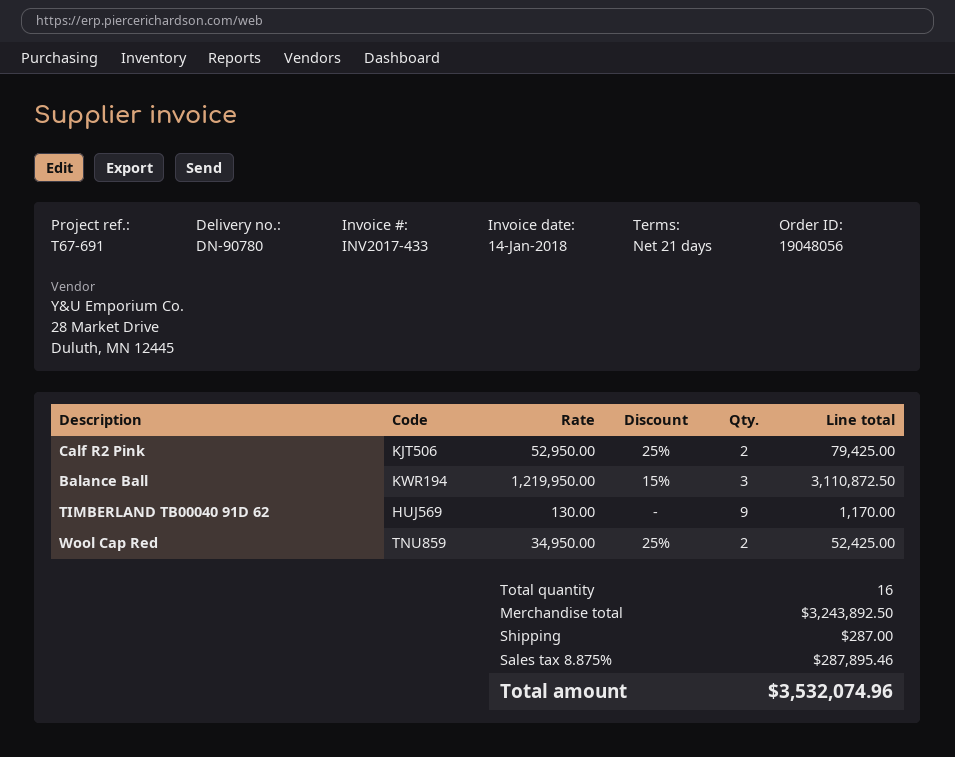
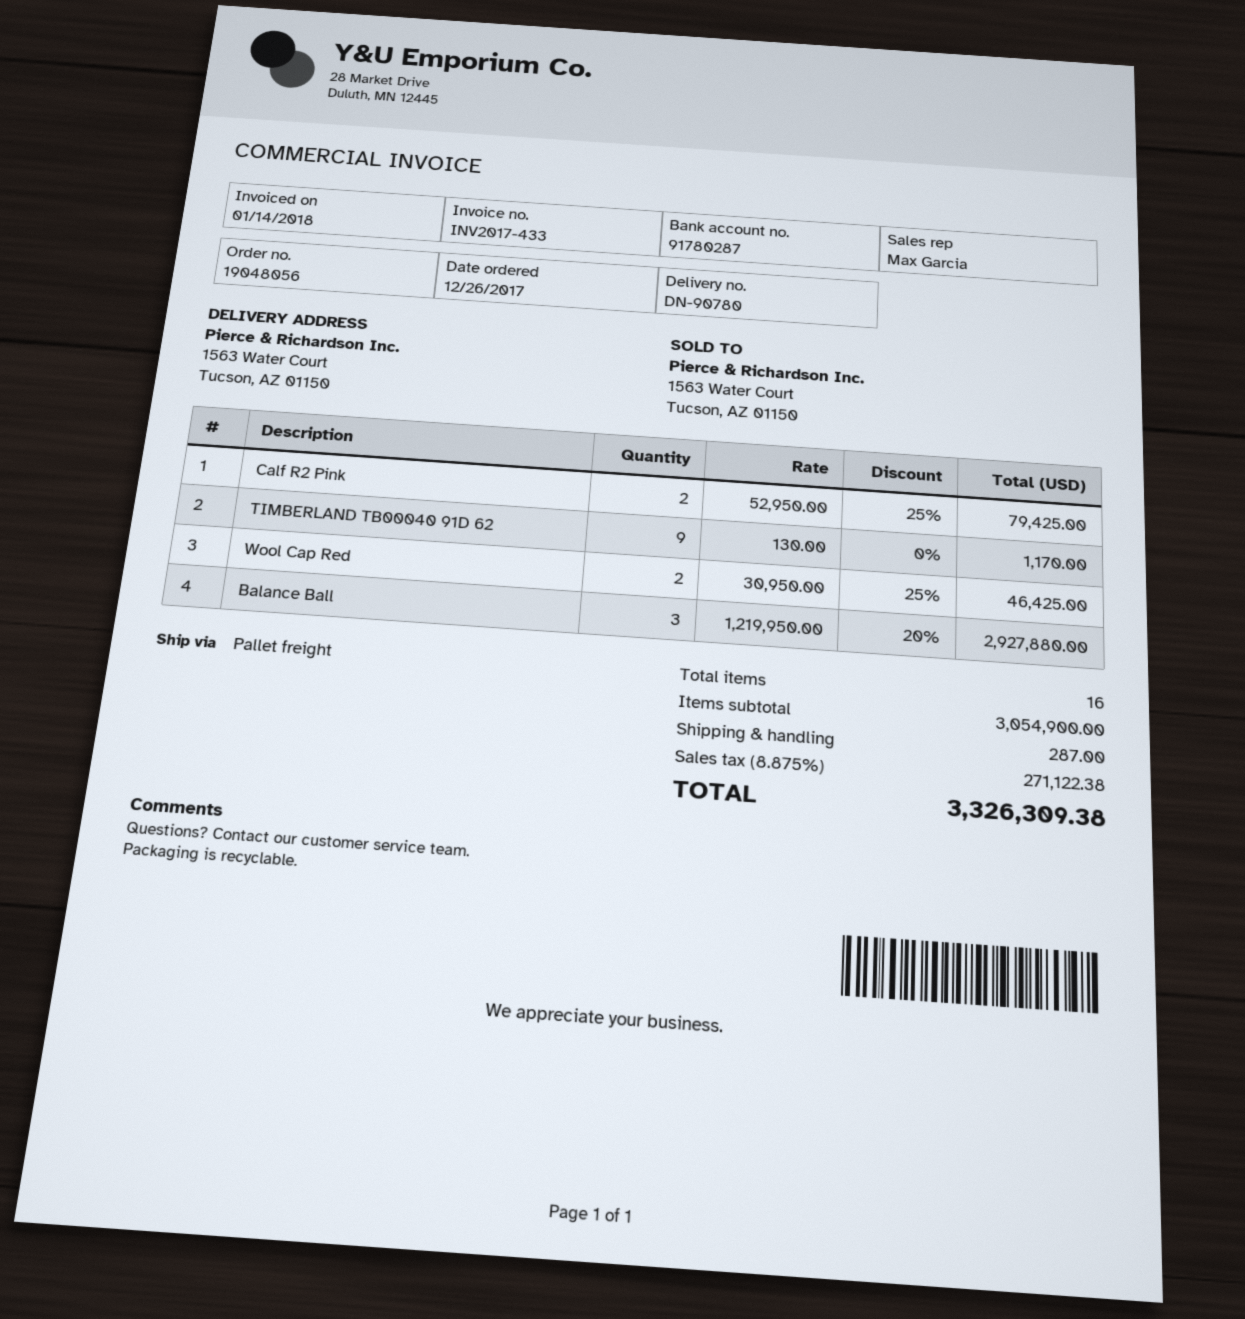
Balance Ball: 3 x 1219950.00 - 15% = 3110872.50 -> 3 x 1219950.00 - 20% = 2927880.00
Wool Cap Red: 2 x 34950.00 - 25% = 52425.00 -> 2 x 30950.00 - 25% = 46425.00
subtotal: 3243892.50 -> 3054900.00
tax: 8.875% = 287895.46 -> 8.875% = 271122.38
total: 3532074.96 -> 3326309.38

